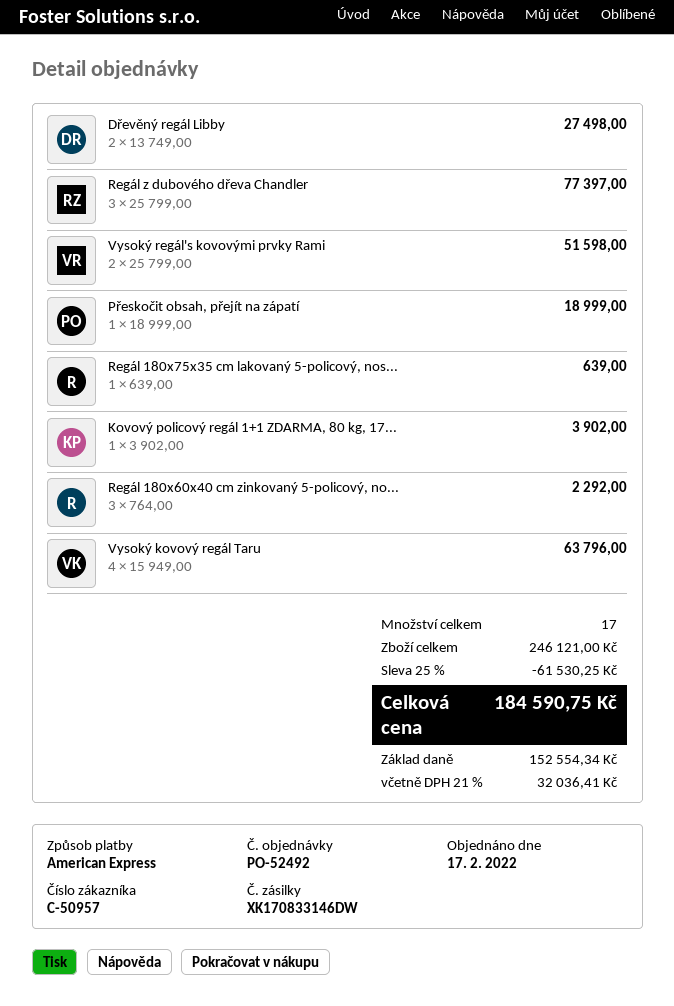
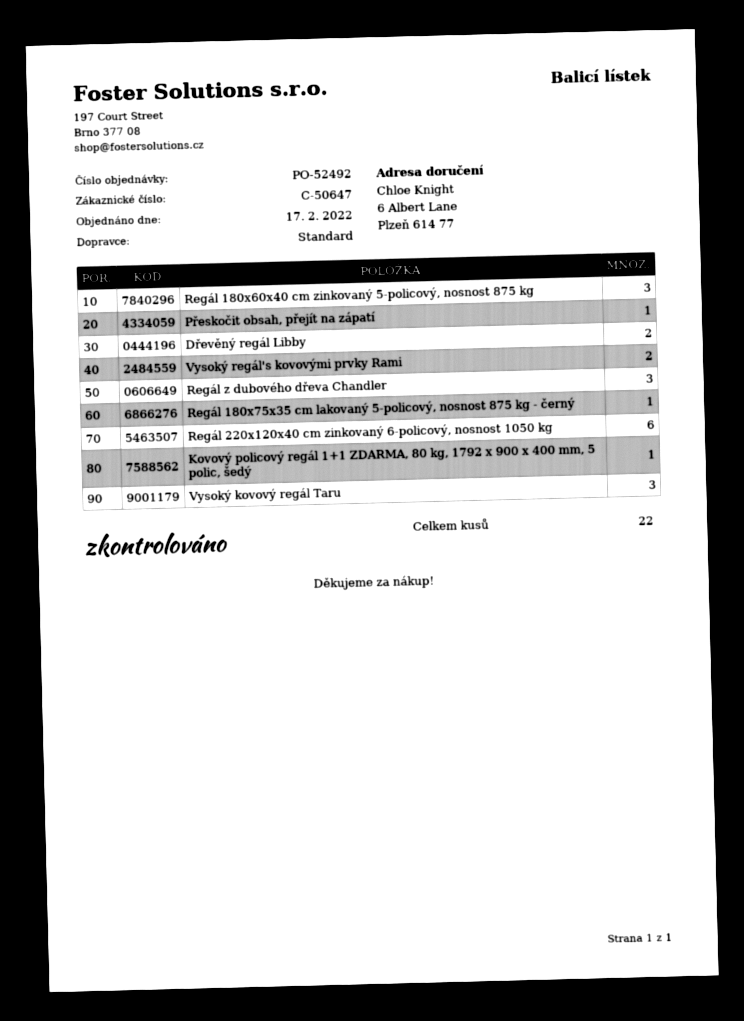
customer number: C-50957 -> C-50647
Vysoký kovový regál Taru: 4 -> 3
Regál 220x120x40 cm zinkovaný 6-policový, nosnost 1050 kg: none -> 6
total quantity: 17 -> 22

